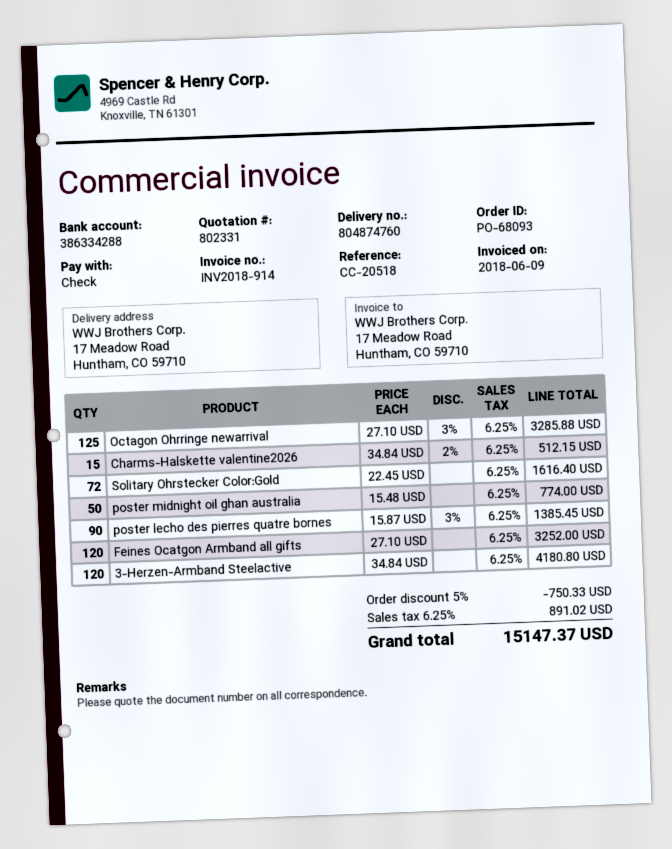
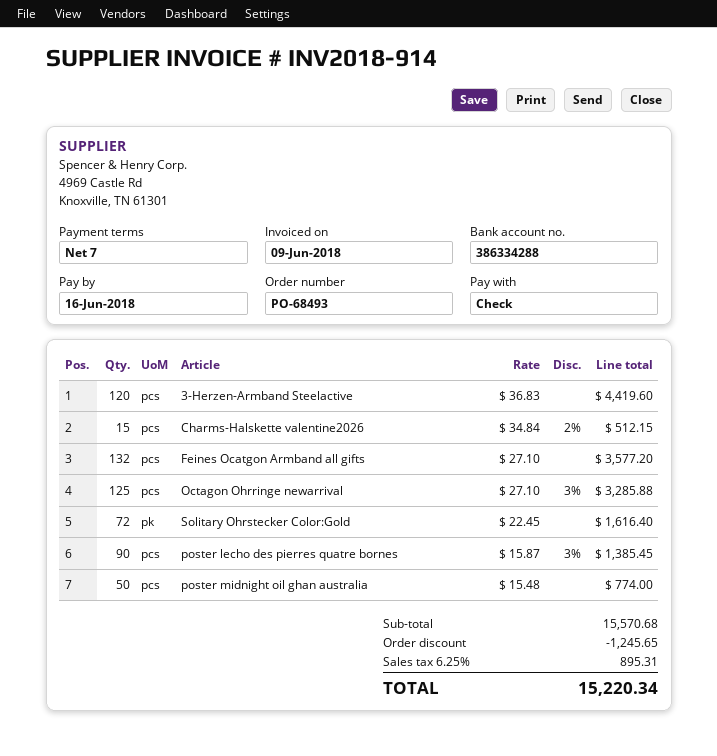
order number: PO-68093 -> PO-68493
Feines Ocatgon Armband all gifts: 120 x 27.10 = 3252.00 -> 132 x 27.10 = 3577.20
3-Herzen-Armband Steelactive: 120 x 34.84 = 4180.80 -> 120 x 36.83 = 4419.60
discount: 750.33 -> 1245.65
tax: 6.25% = 891.02 -> 6.25% = 895.31
total: 15147.37 -> 15220.34

